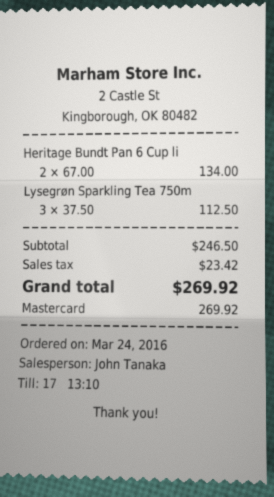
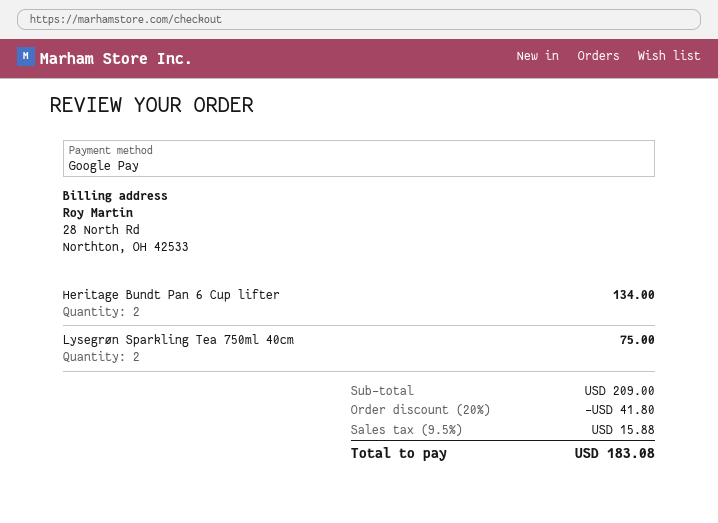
payment method: Mastercard -> Google Pay
Lysegrøn Sparkling Tea 750m: 3 for 112.50 -> 2 for 75.00
subtotal: 246.50 -> 209.00
discount: none -> 20% = 41.80
tax: 23.42 -> 15.88
total: 269.92 -> 183.08

